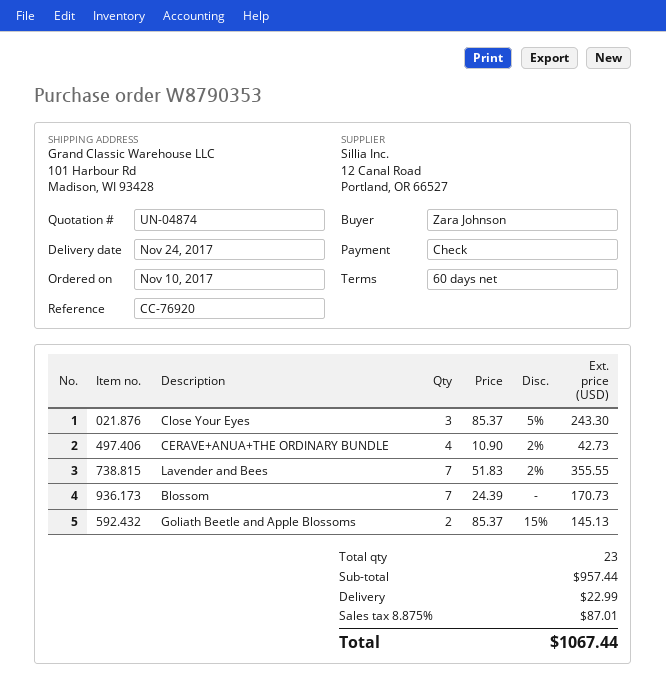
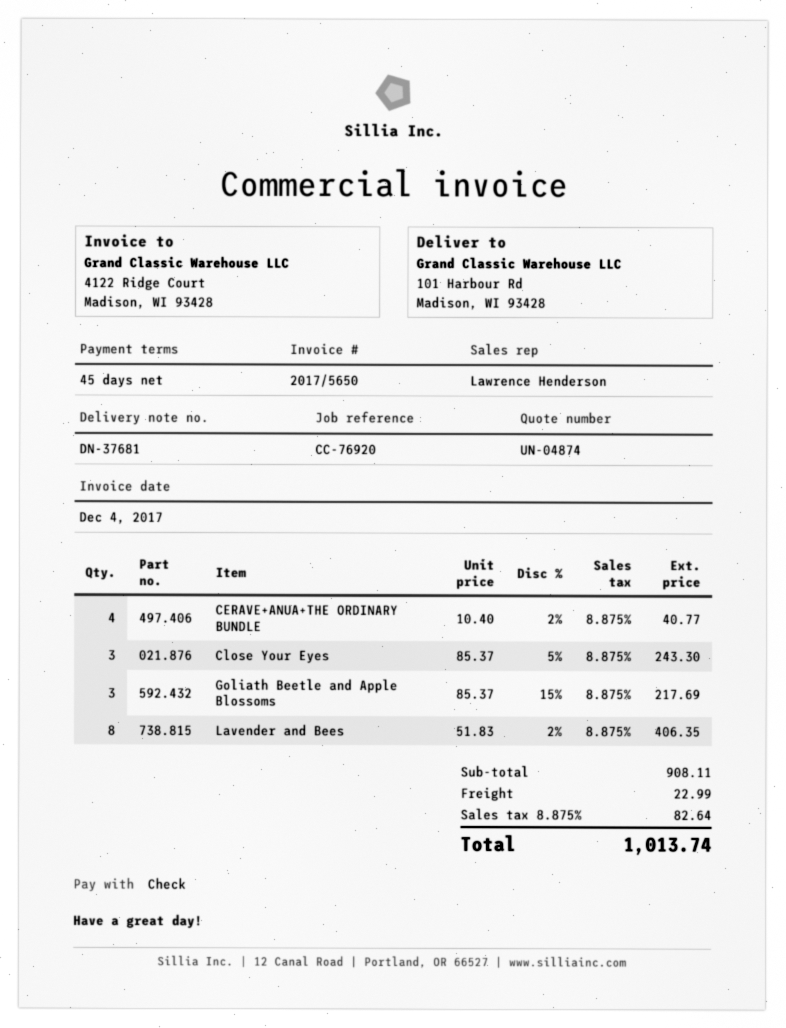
payment terms: 60 days -> 45 days
CERAVE+ANUA+THE ORDINARY BUNDLE: 4 x 10.90 - 2% = 42.73 -> 4 x 10.40 - 2% = 40.77
Lavender and Bees: 7 x 51.83 - 2% = 355.55 -> 8 x 51.83 - 2% = 406.35
Blossom: 7 x 24.39 = 170.73 -> none
Goliath Beetle and Apple Blossoms: 2 x 85.37 - 15% = 145.13 -> 3 x 85.37 - 15% = 217.69
subtotal: 957.44 -> 908.11
tax: 8.875% = 87.01 -> 8.875% = 82.64
total: 1067.44 -> 1013.74

